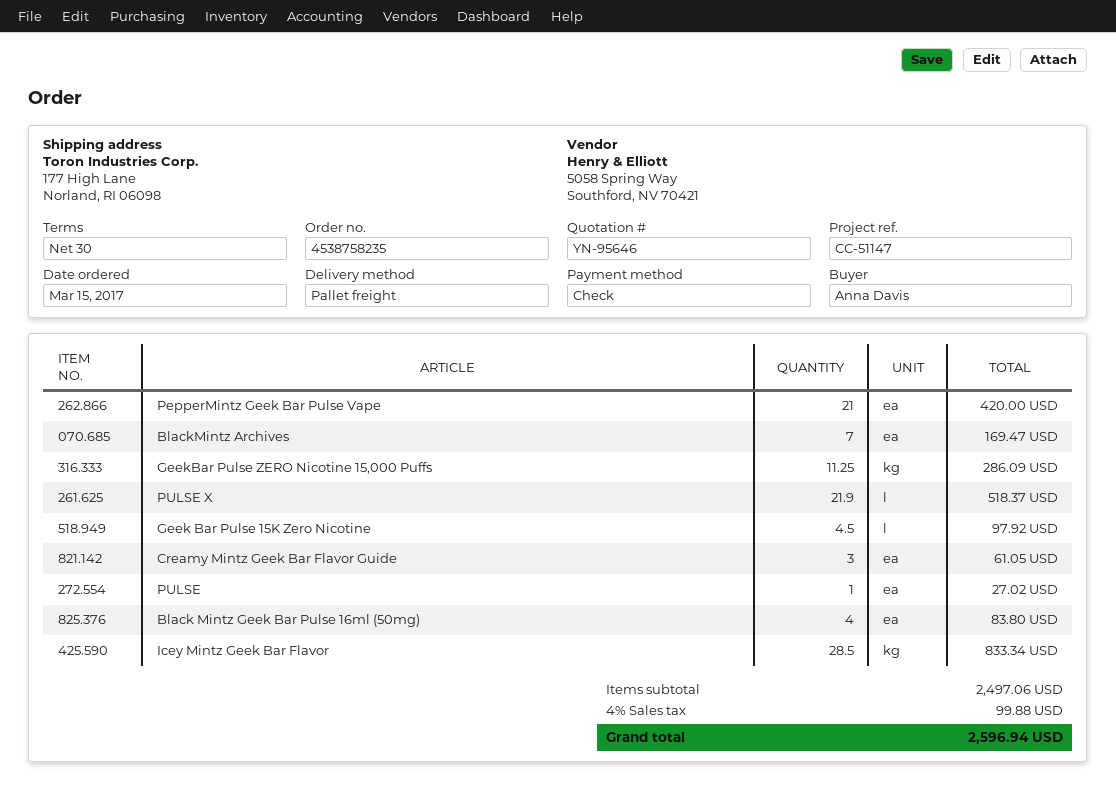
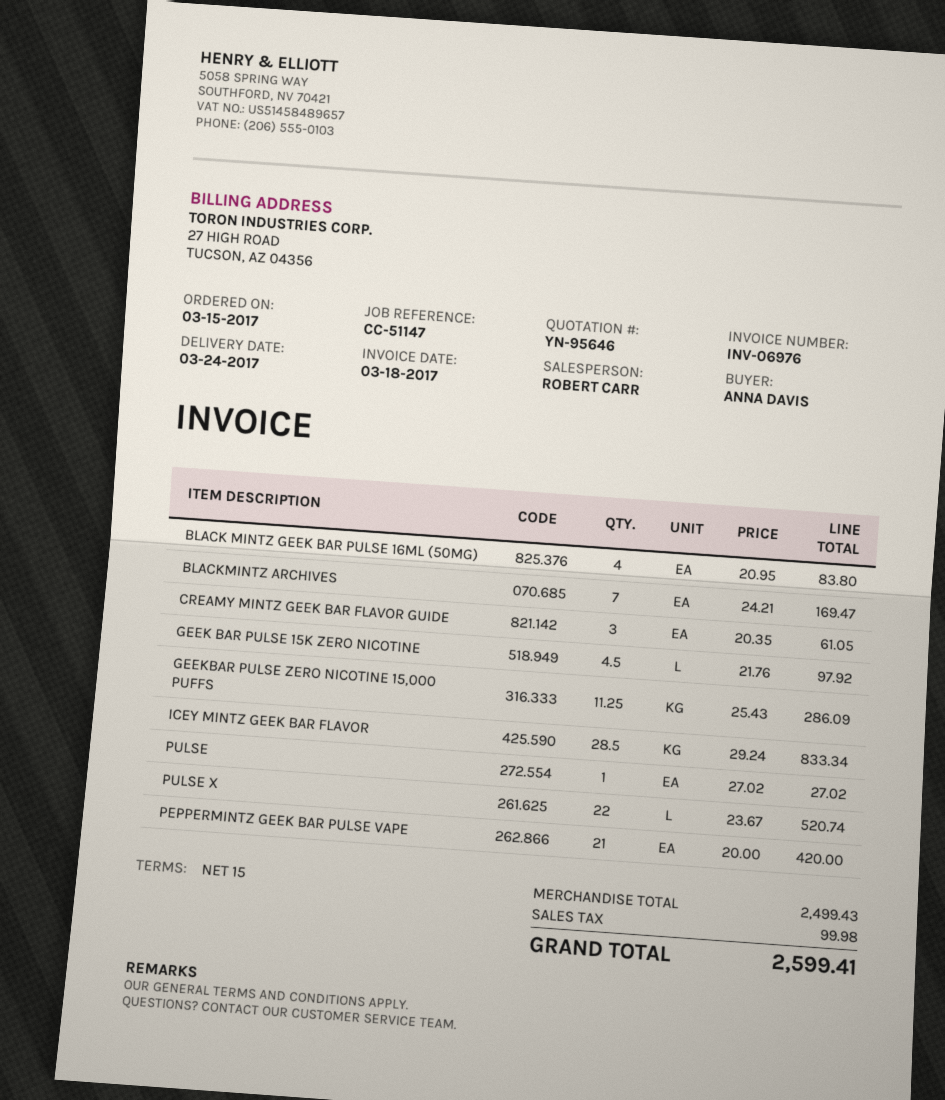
payment terms: 30 days -> 15 days
PULSE X: 21.9 for 518.37 -> 22 for 520.74
subtotal: 2497.06 -> 2499.43
tax: 99.88 -> 99.98
total: 2596.94 -> 2599.41

